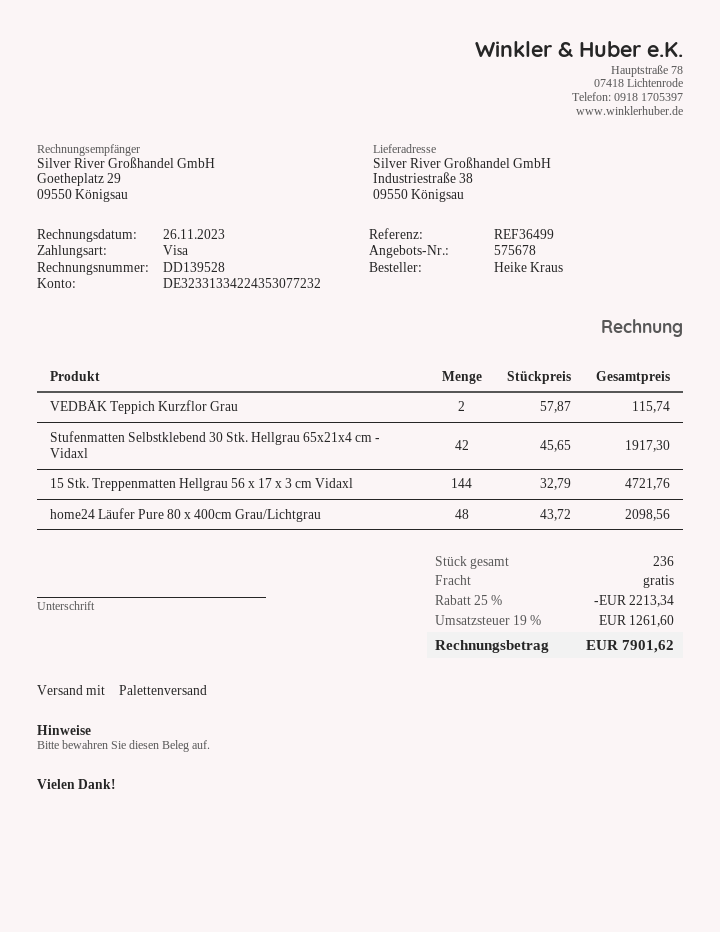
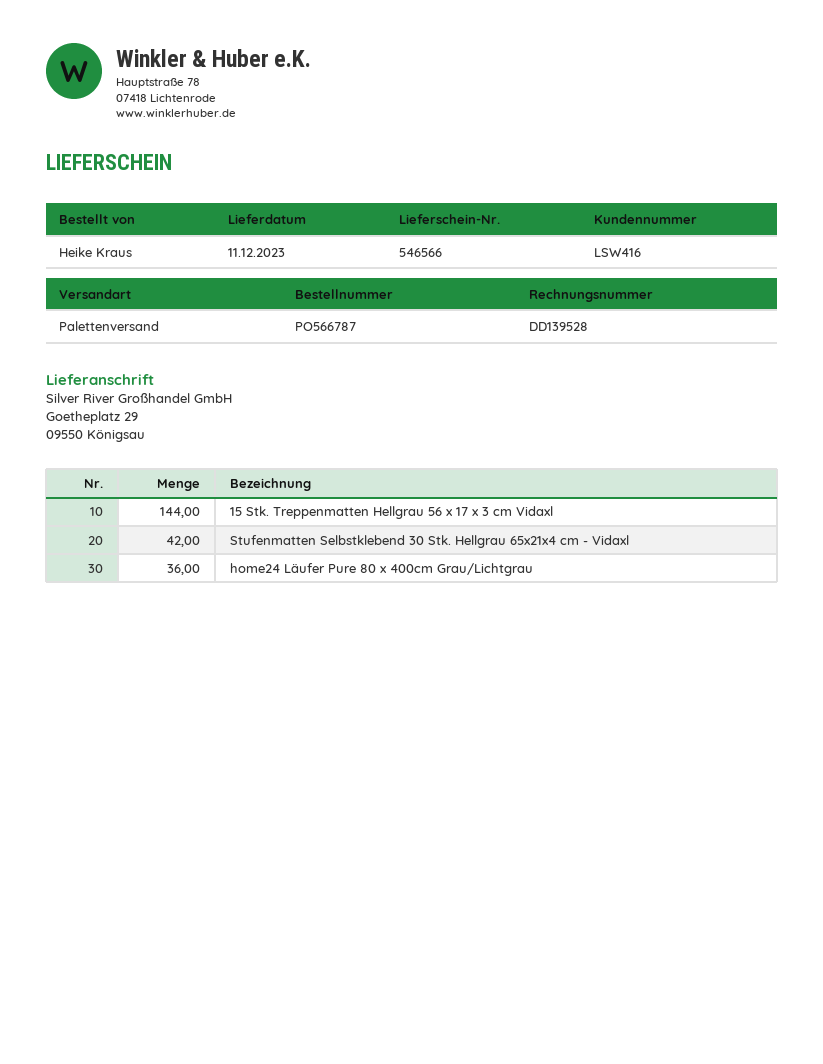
ship to: Industriestraße 38, 09550 Königsau -> Goetheplatz 29, 09550 Königsau
VEDBÄK Teppich Kurzflor Grau: 2 -> none
home24 Läufer Pure 80 x 400cm Grau/Lichtgrau: 48 -> 36

